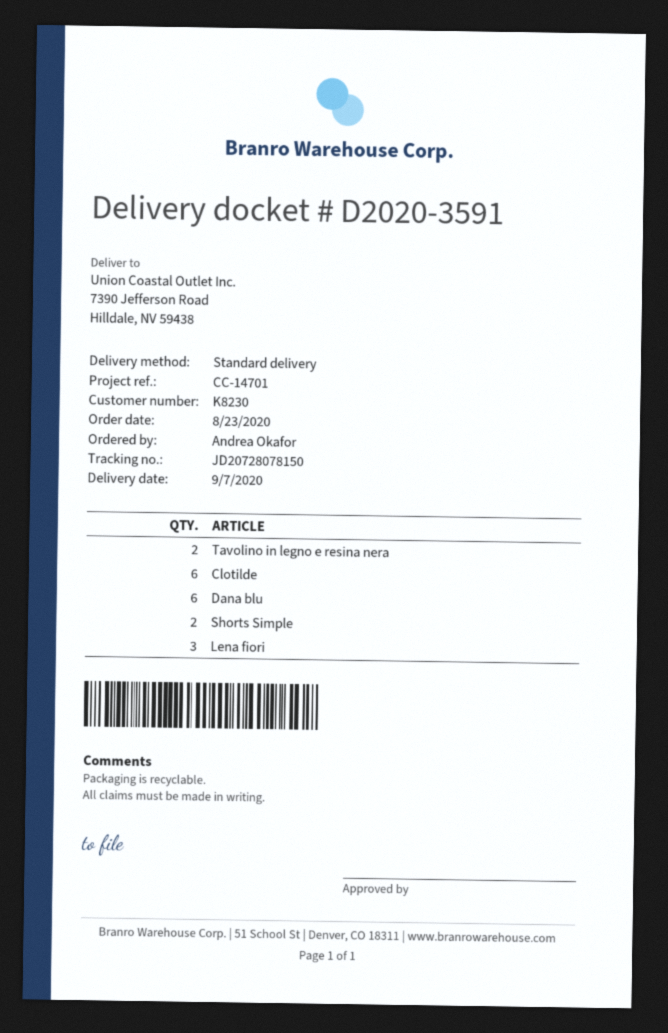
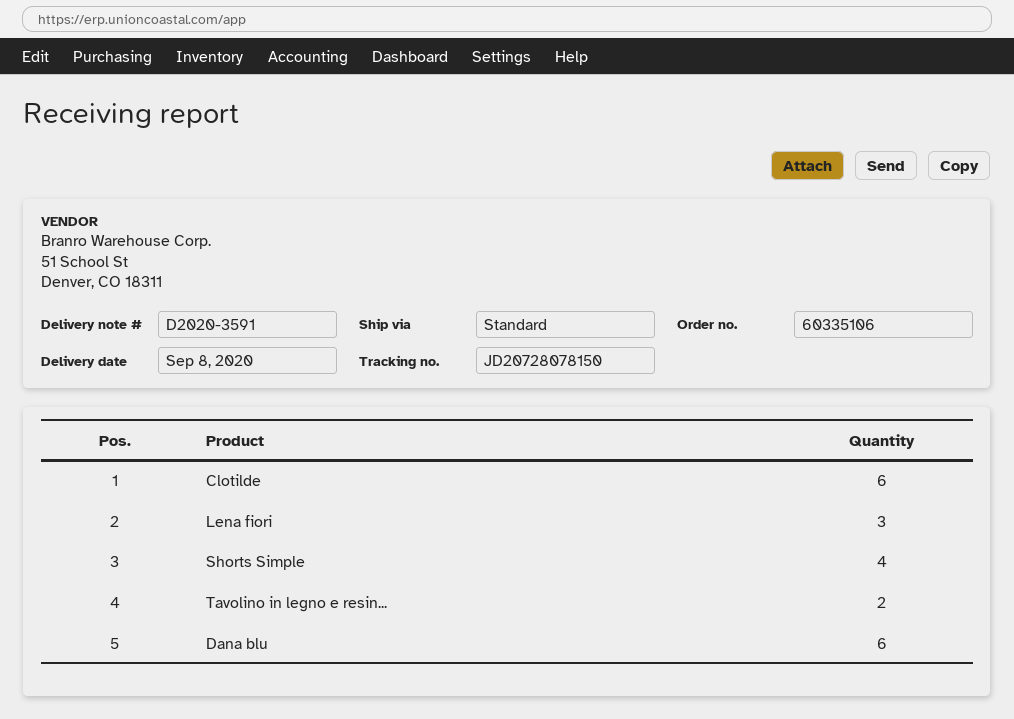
delivery date: 2020-09-07 -> 2020-09-08
Shorts Simple: 2 -> 4

